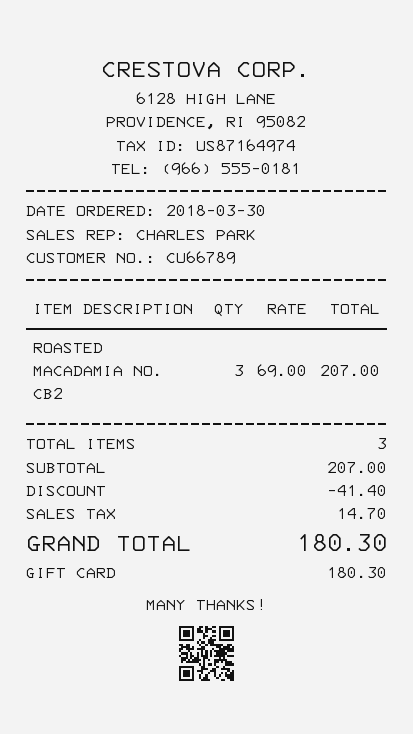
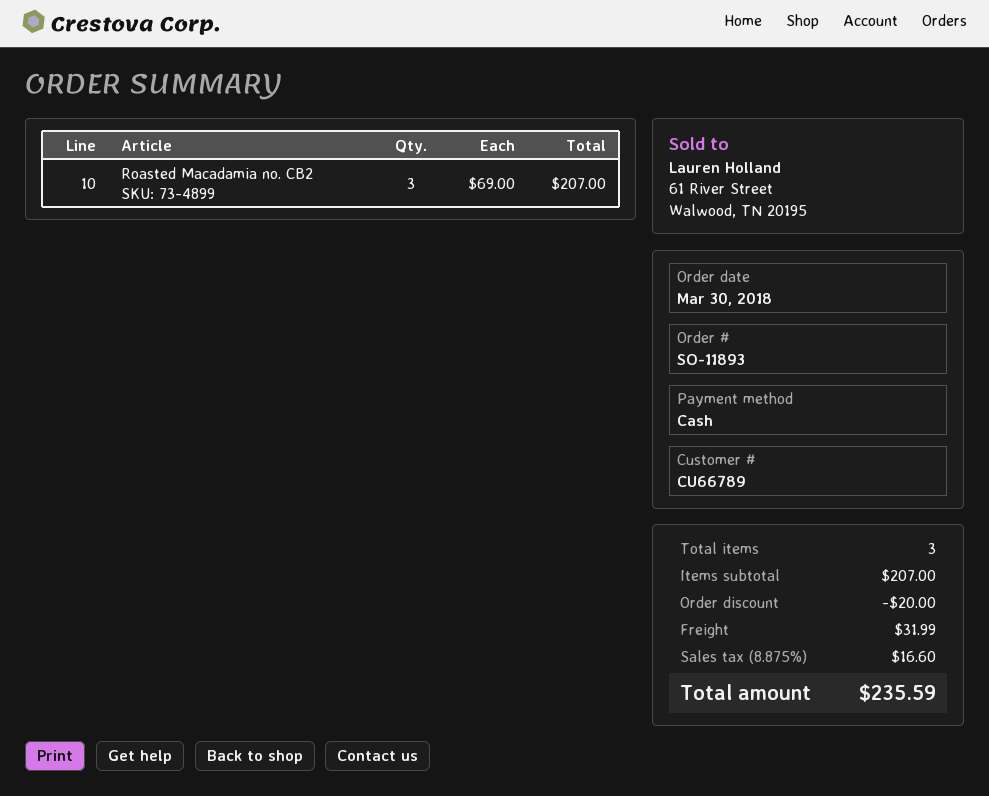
payment method: gift card -> cash
discount: 41.40 -> 20.00
shipping: none -> 31.99
tax: 14.70 -> 16.60
total: 180.30 -> 235.59

